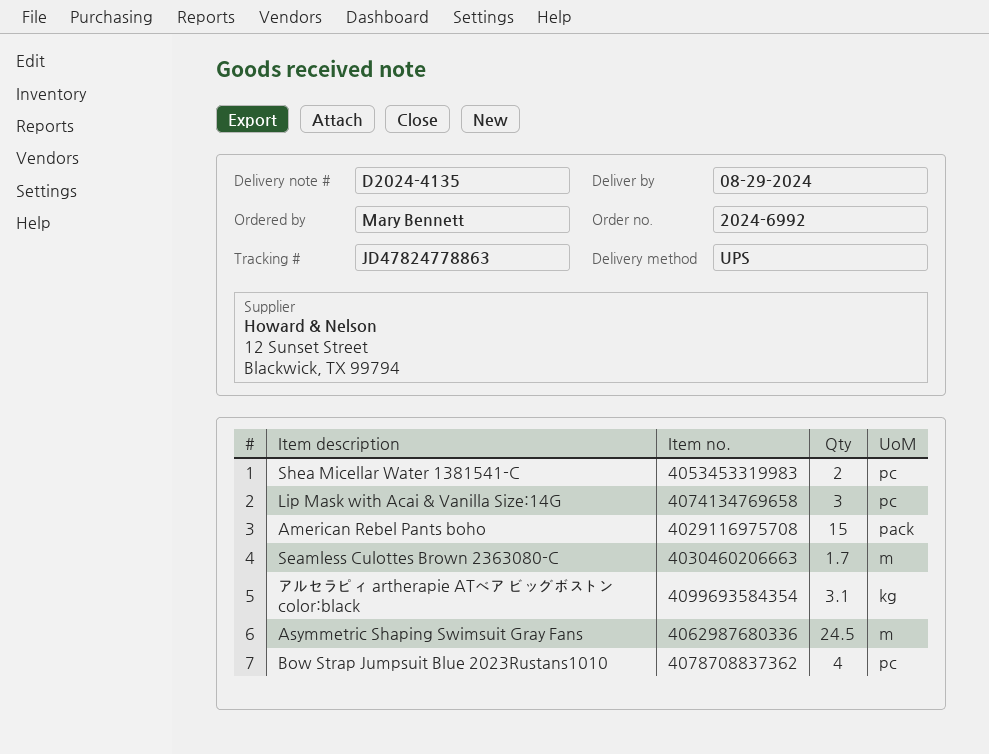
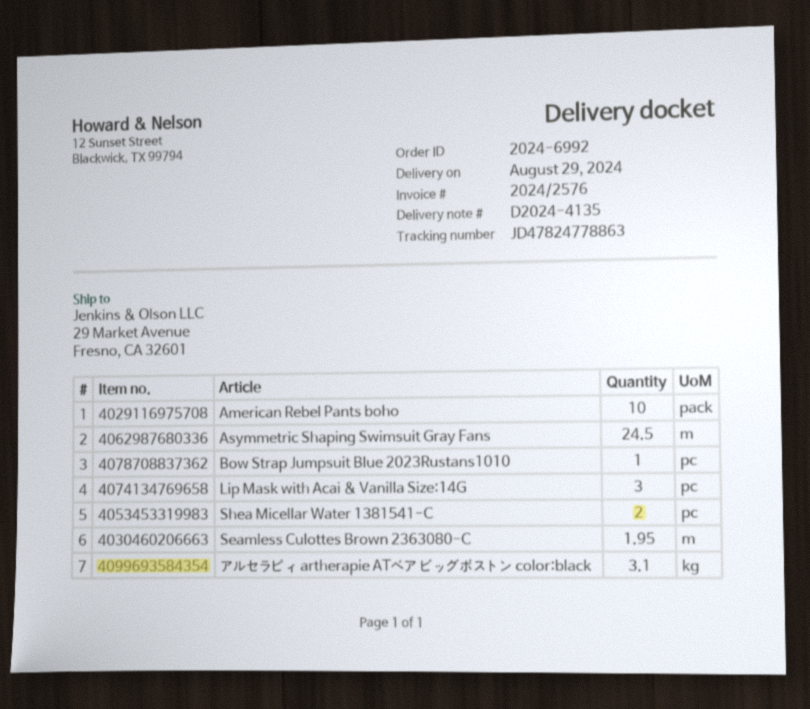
American Rebel Pants boho: 15 -> 10
Seamless Culottes Brown 2363080-C: 1.7 -> 1.95
Bow Strap Jumpsuit Blue 2023Rustans1010: 4 -> 1

